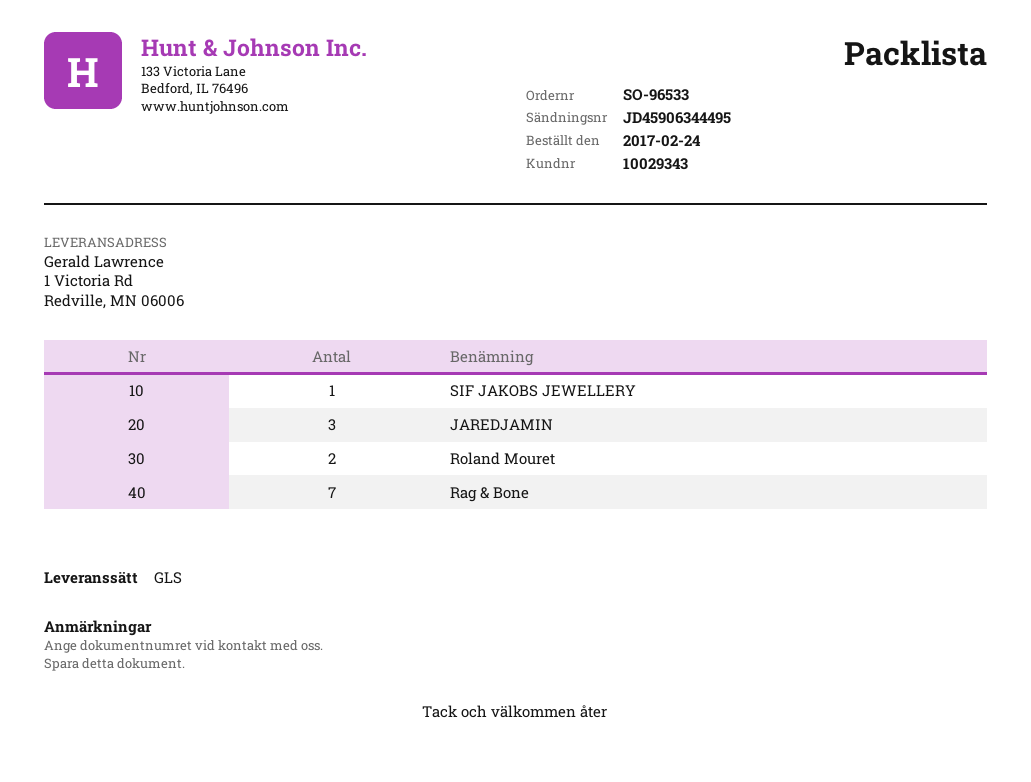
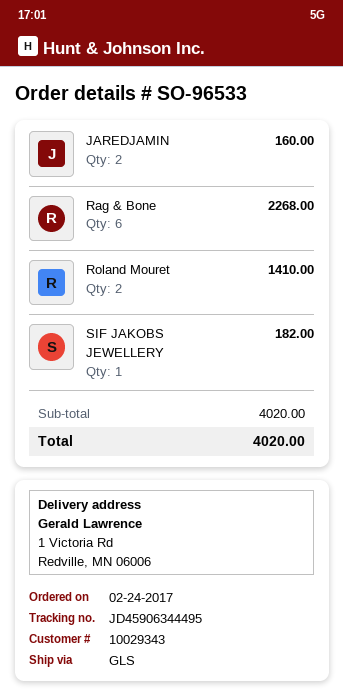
JAREDJAMIN: 3 -> 2
Rag & Bone: 7 -> 6

